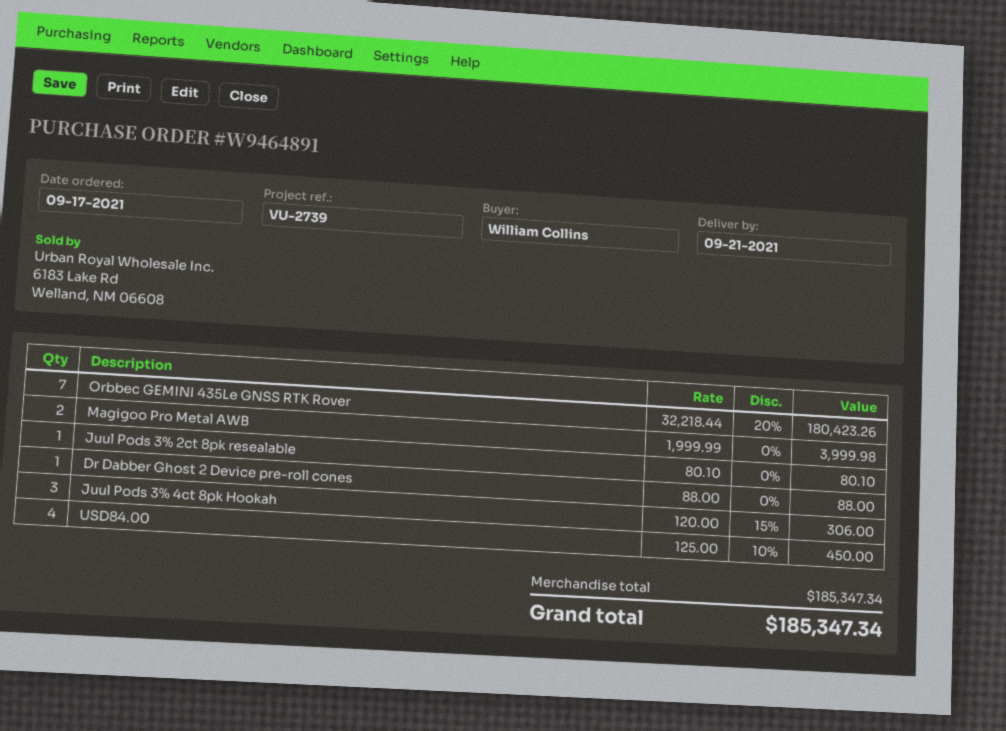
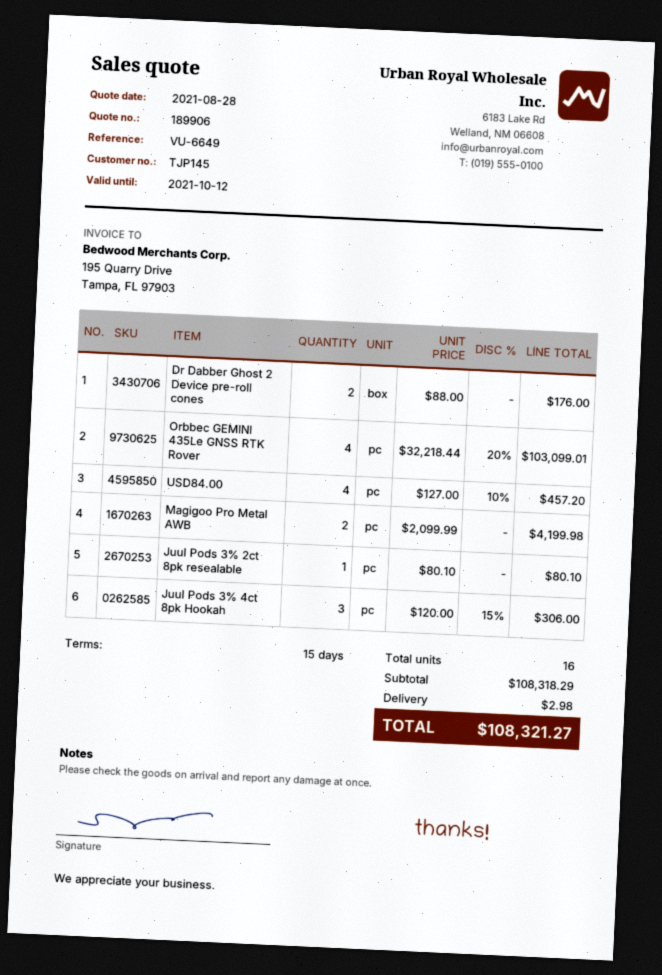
reference: VU-2739 -> VU-6649
Orbbec GEMINI 435Le GNSS RTK Rover: 7 x 32218.44 - 20% = 180423.26 -> 4 x 32218.44 - 20% = 103099.01
Magigoo Pro Metal AWB: 2 x 1999.99 = 3999.98 -> 2 x 2099.99 = 4199.98
Dr Dabber Ghost 2 Device pre-roll cones: 1 x 88.00 = 88.00 -> 2 x 88.00 = 176.00
USD84.00: 4 x 125.00 - 10% = 450.00 -> 4 x 127.00 - 10% = 457.20
subtotal: 185347.34 -> 108318.29
shipping: none -> 2.98
total: 185347.34 -> 108321.27

